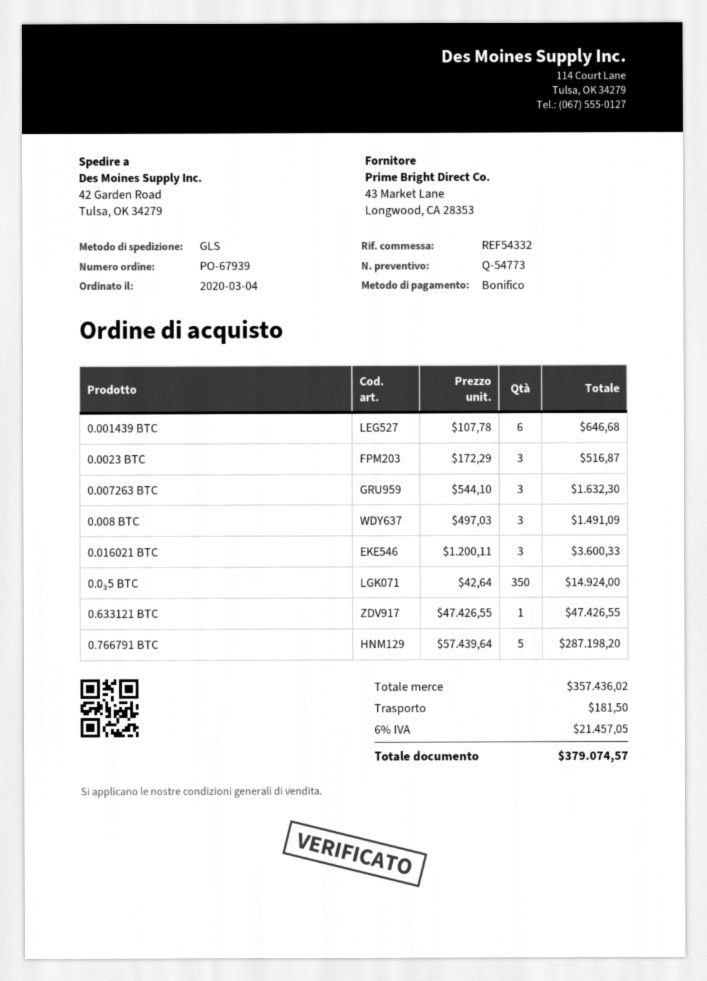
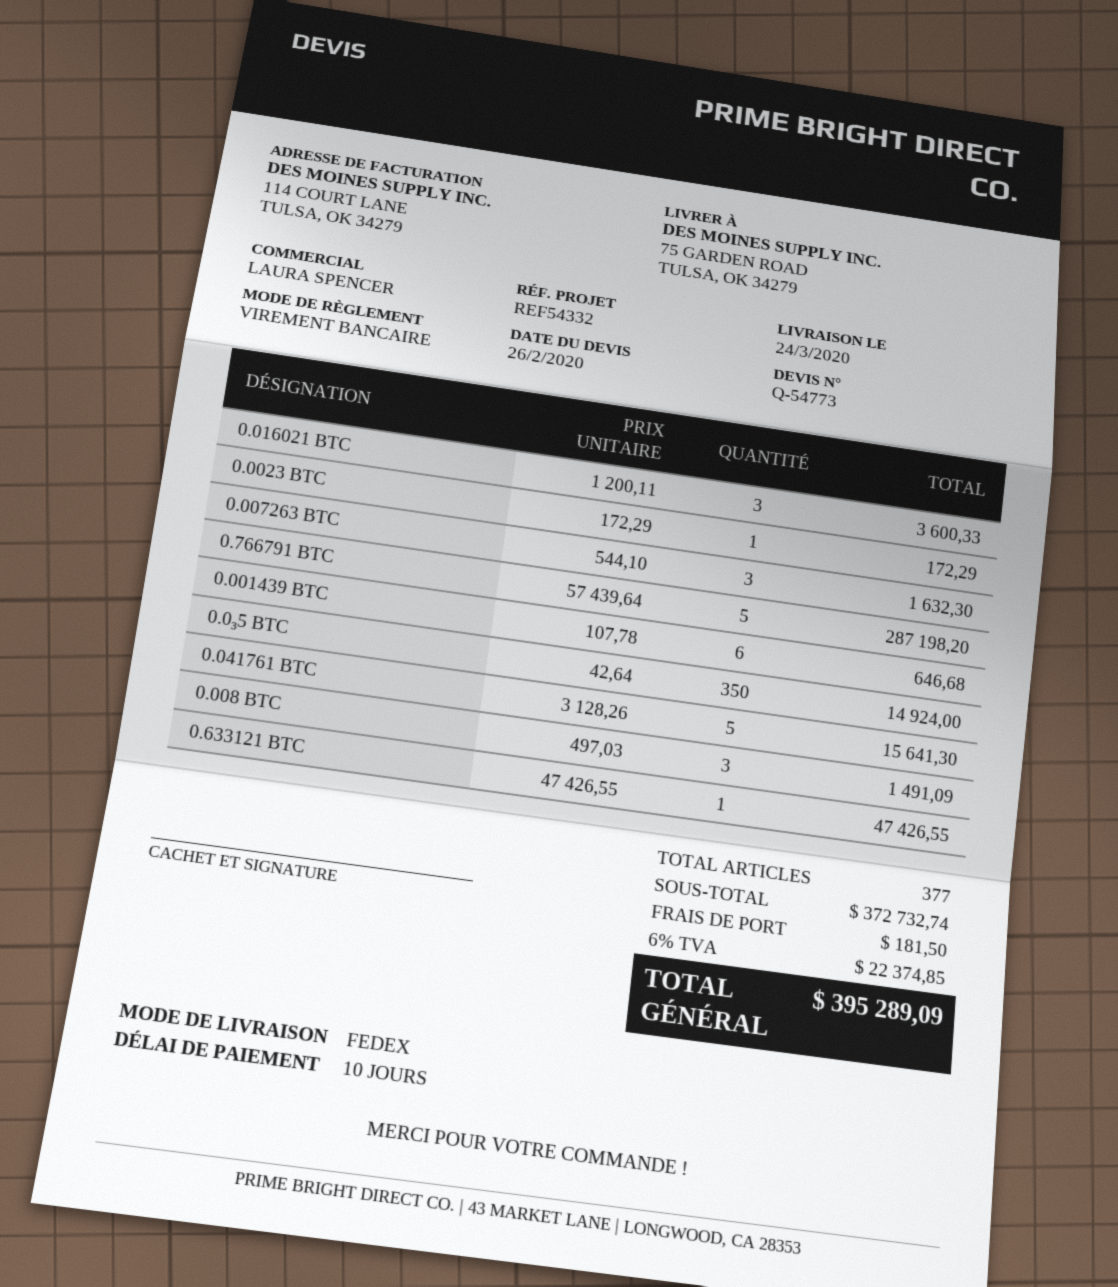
shipping method: GLS -> FedEx
ship to: 42 Garden Road, Tulsa, OK 34279 -> 75 GARDEN ROAD, TULSA, OK 34279
0.0023 BTC: 3 x 172.29 = 516.87 -> 1 x 172.29 = 172.29
0.041761 BTC: none -> 5 x 3128.26 = 15641.30
subtotal: 357436.02 -> 372732.74
tax: 6% = 21457.05 -> 6% = 22374.85
total: 379074.57 -> 395289.09

